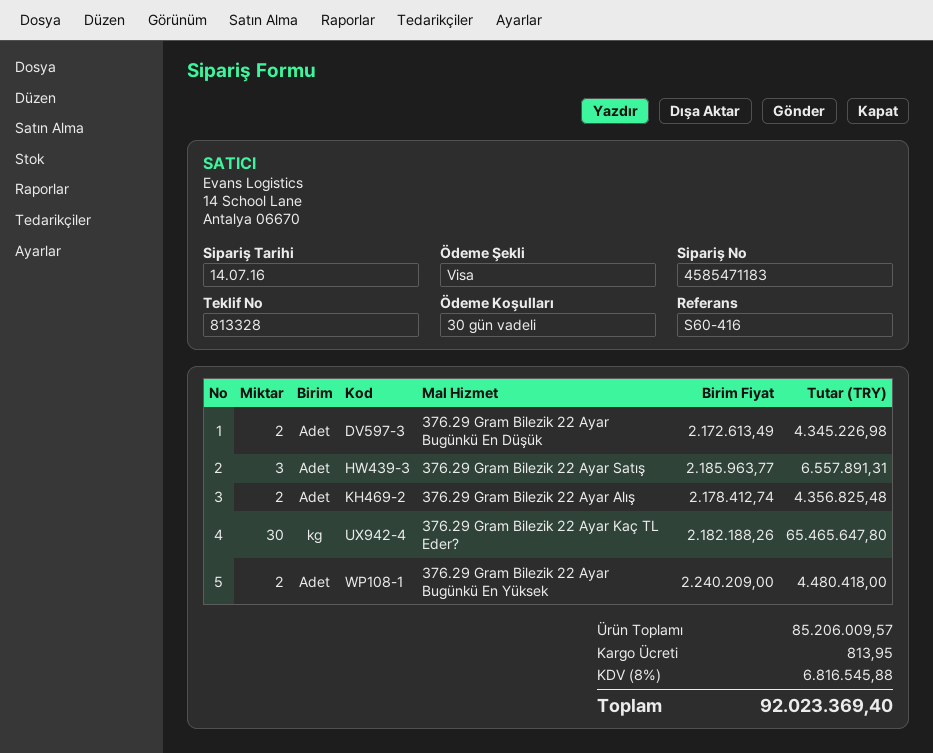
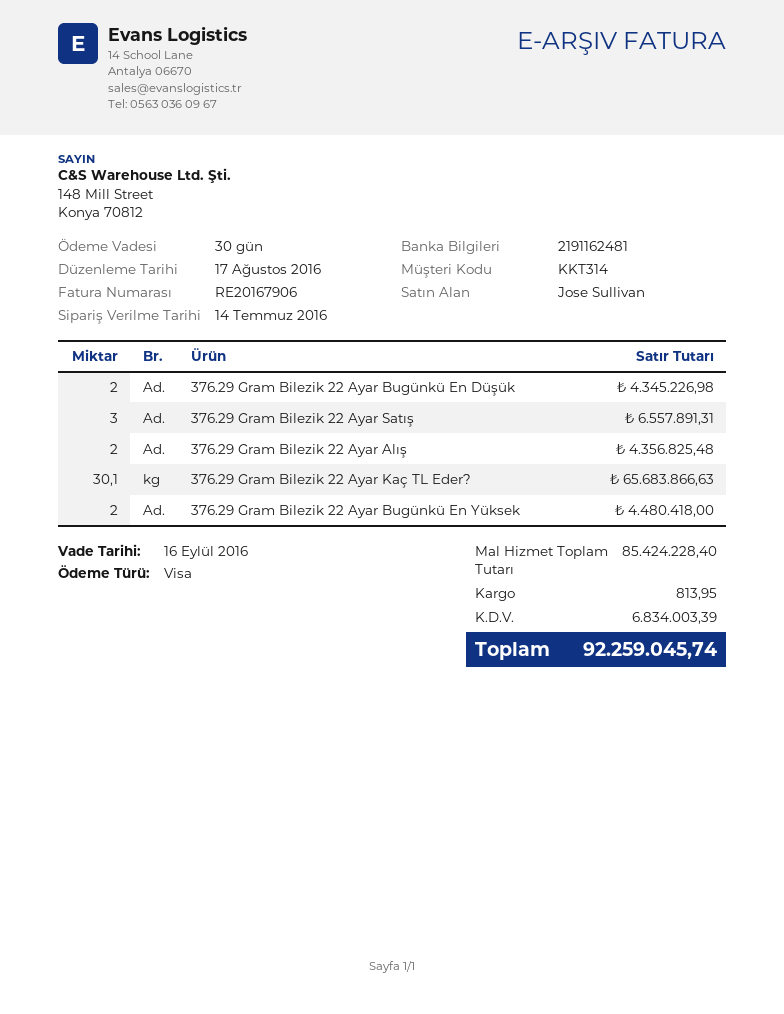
376.29 Gram Bilezik 22 Ayar Kaç TL Eder?: 30 for 65465647.80 -> 30.1 for 65683866.63
subtotal: 85206009.57 -> 85424228.40
tax: 6816545.88 -> 6834003.39
total: 92023369.40 -> 92259045.74

